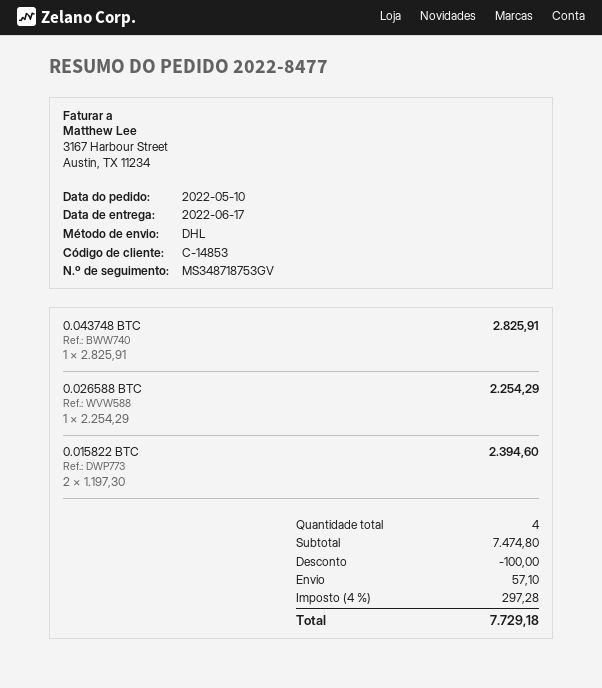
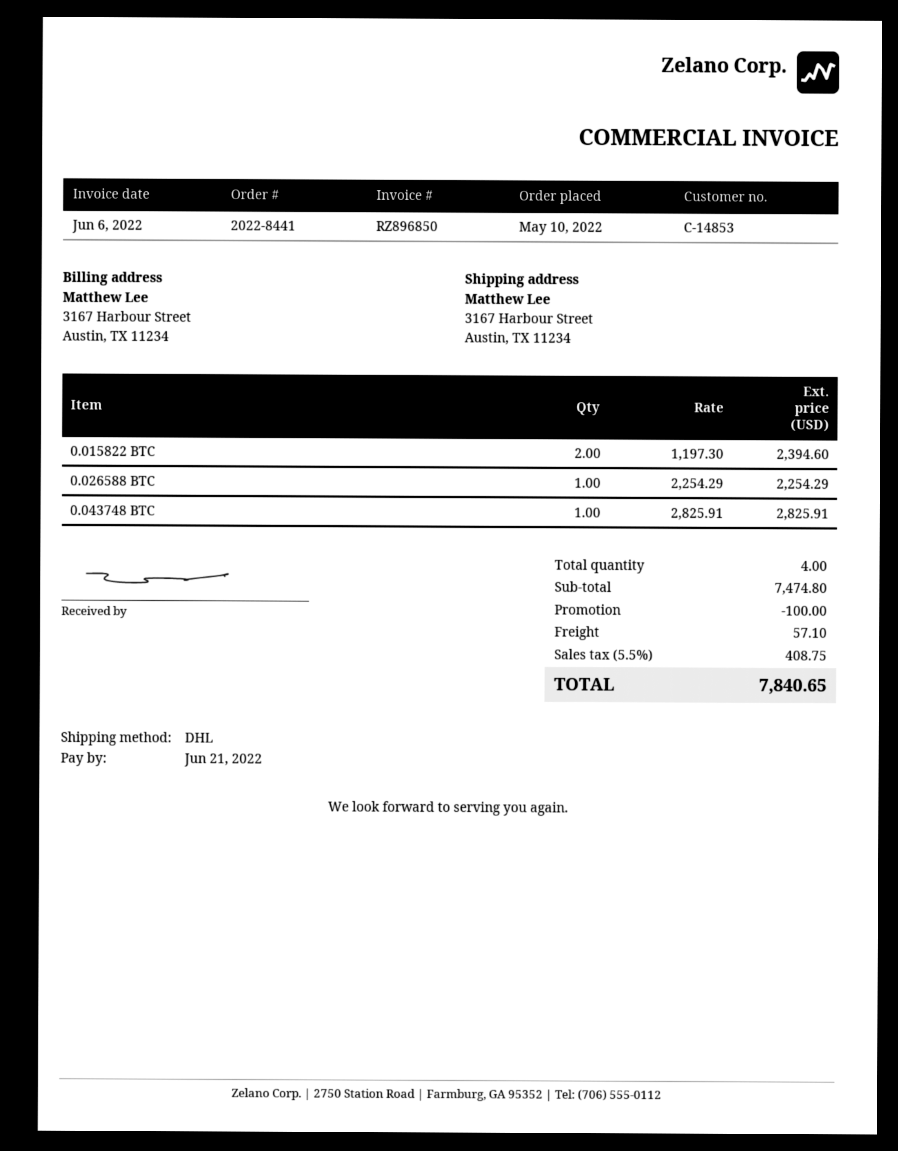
order number: 2022-8477 -> 2022-8441
tax: 4% = 297.28 -> 5.5% = 408.75
total: 7729.18 -> 7840.65

